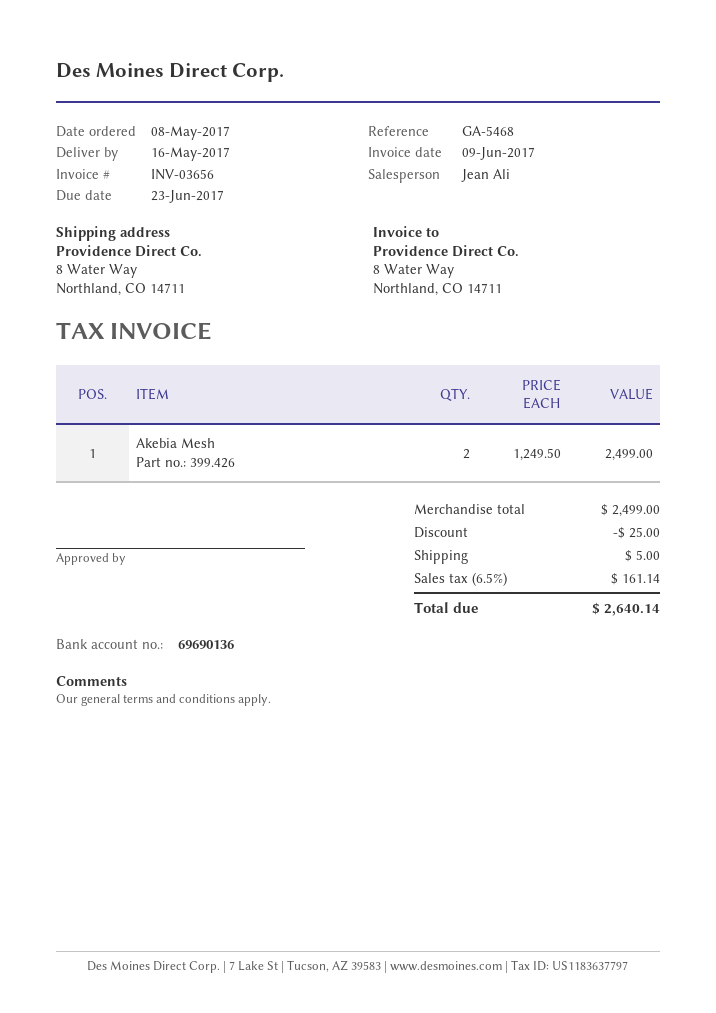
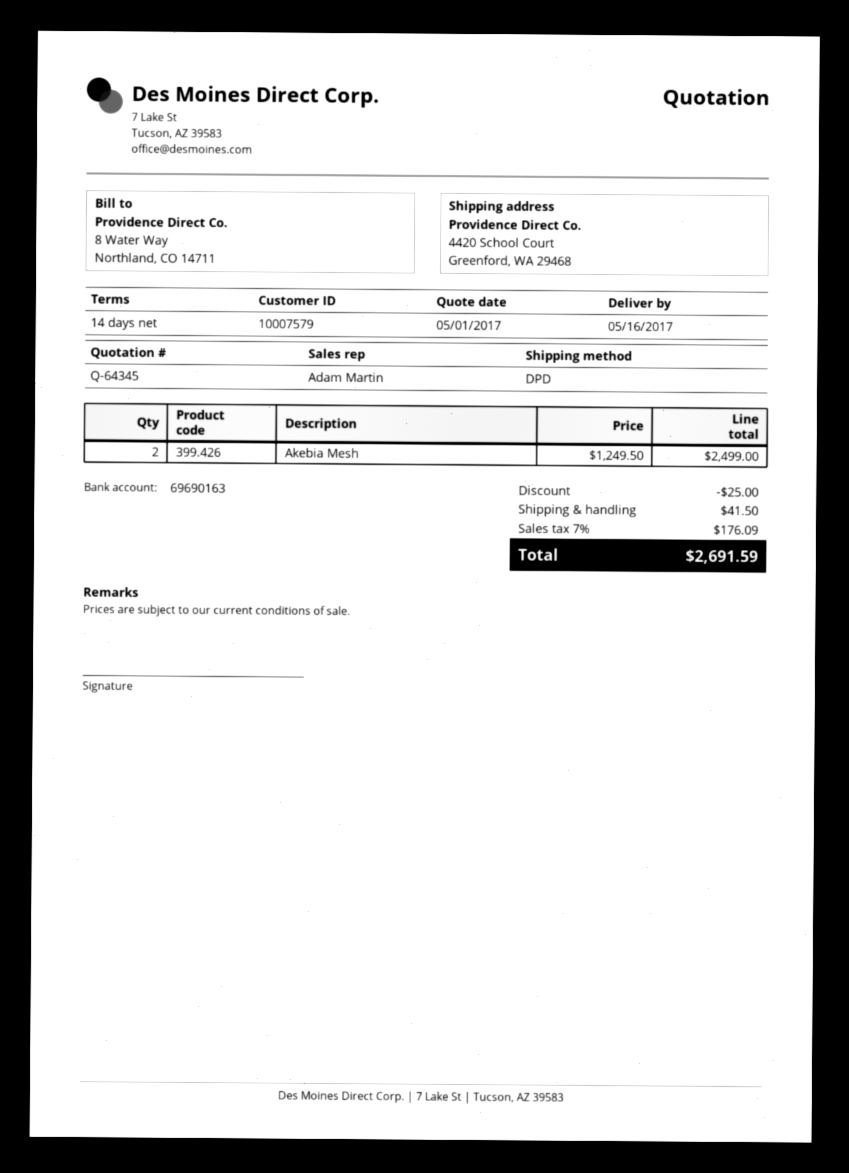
sales rep: Jean Ali -> Adam Martin
bank account: 69690136 -> 69690163
ship to: 8 Water Way, Northland, CO 14711 -> 4420 School Court, Greenford, WA 29468
shipping: 5.00 -> 41.50
tax: 6.5% = 161.14 -> 7% = 176.09
total: 2640.14 -> 2691.59

